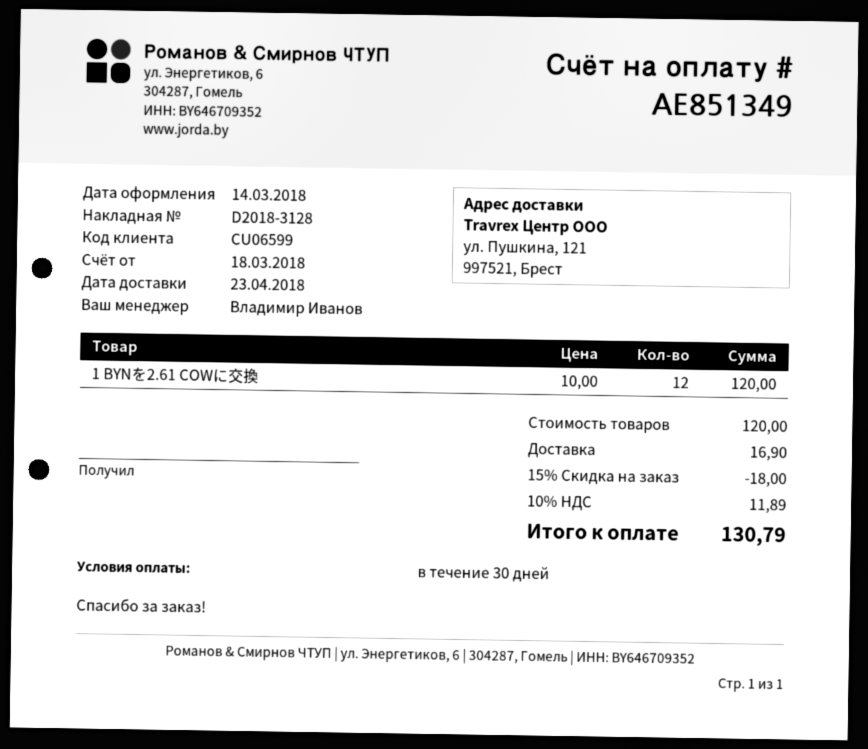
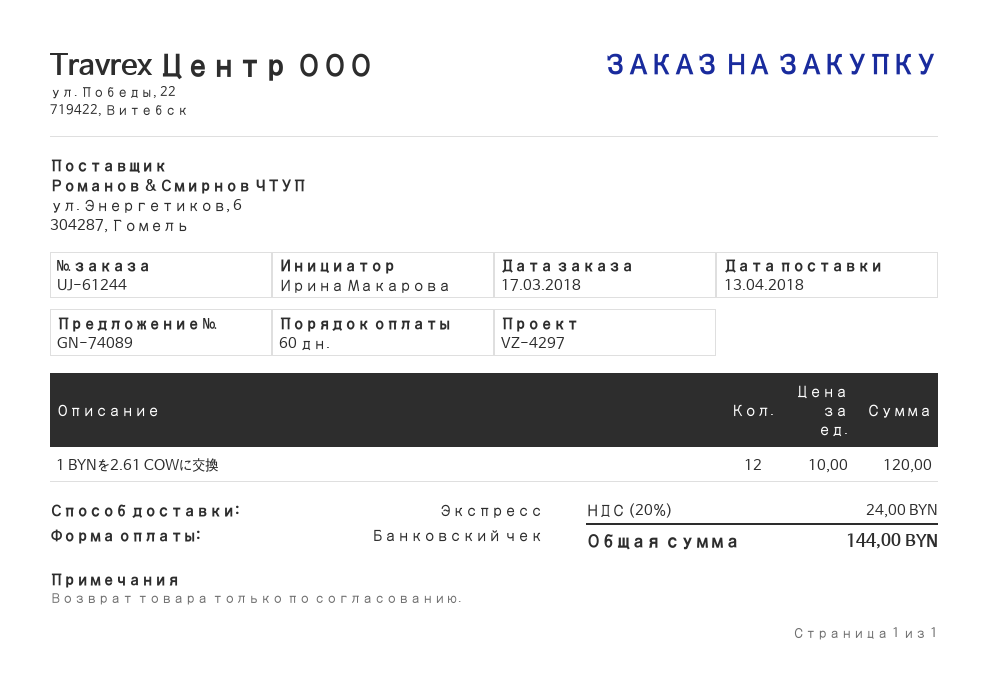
order date: 2018-03-14 -> 2018-03-17
delivery date: 2018-04-23 -> 2018-04-13
payment terms: 30 days -> 60 days
discount: 15% = 18.00 -> none
shipping: 16.90 -> none
tax: 10% = 11.89 -> 20% = 24.00
total: 130.79 -> 144.00

